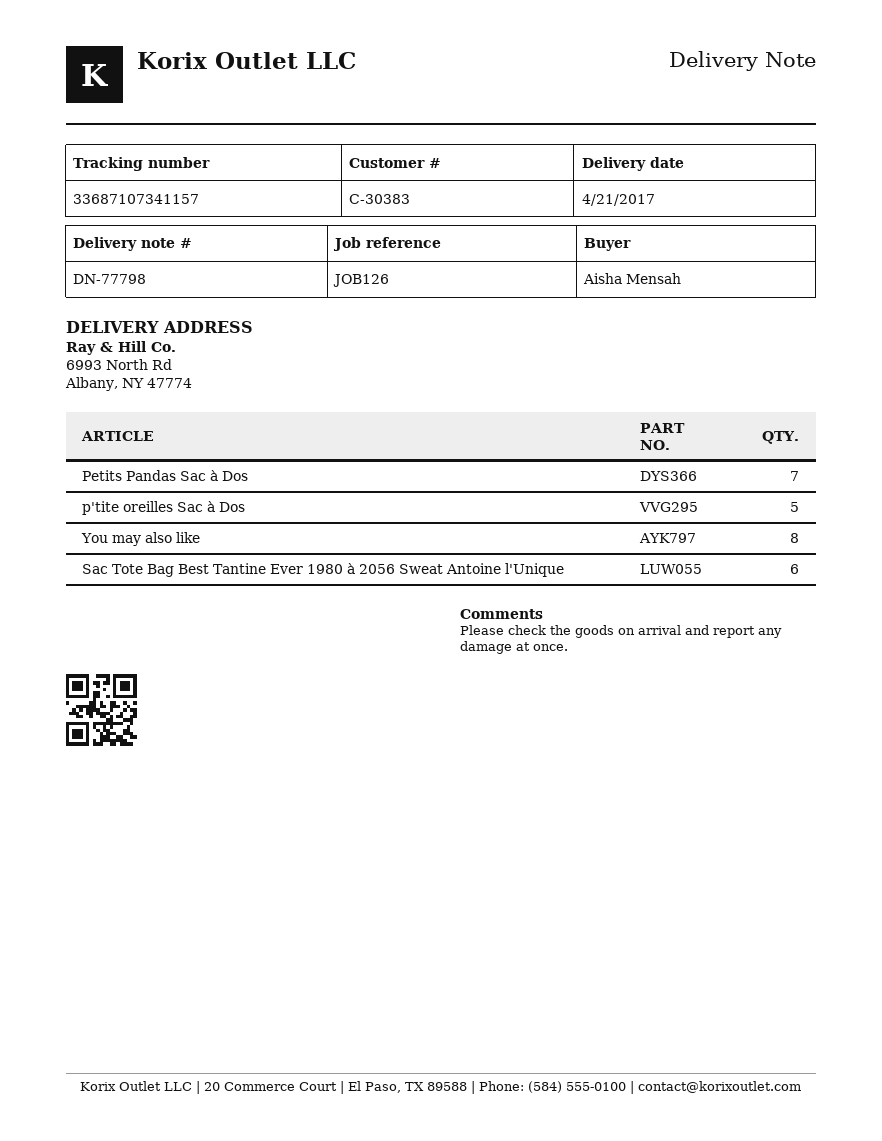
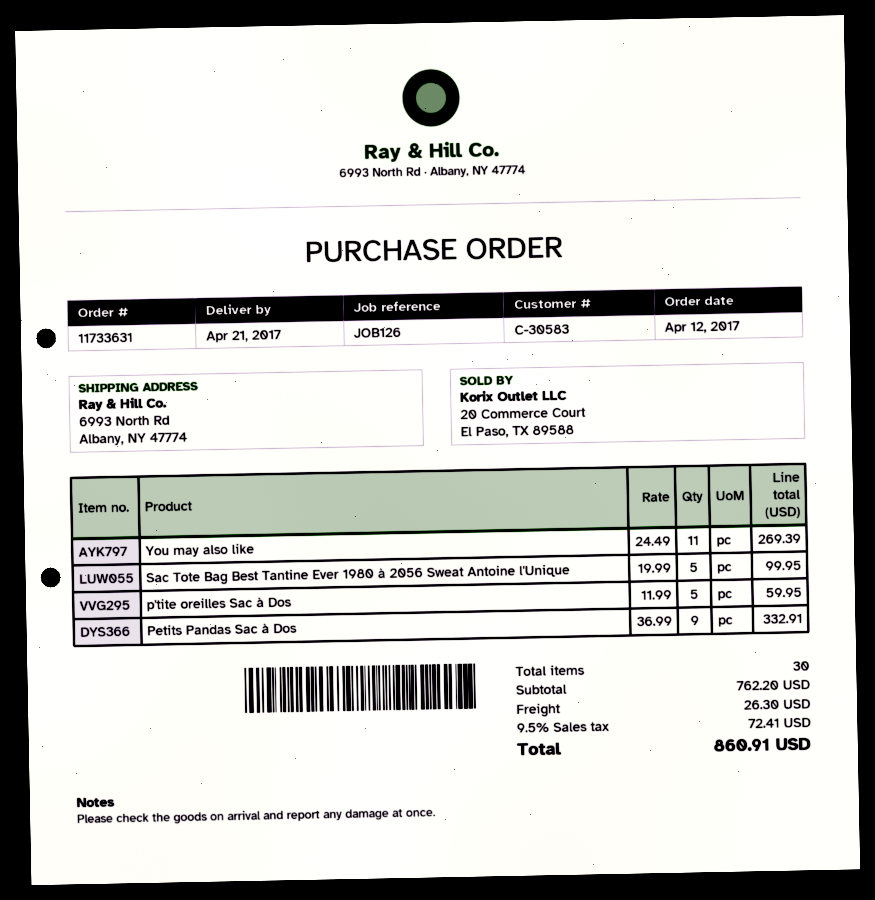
customer number: C-30383 -> C-30583
Petits Pandas Sac à Dos: 7 -> 9
You may also like: 8 -> 11
Sac Tote Bag Best Tantine Ever 1980 à 2056 Sweat Antoine l'Unique: 6 -> 5

